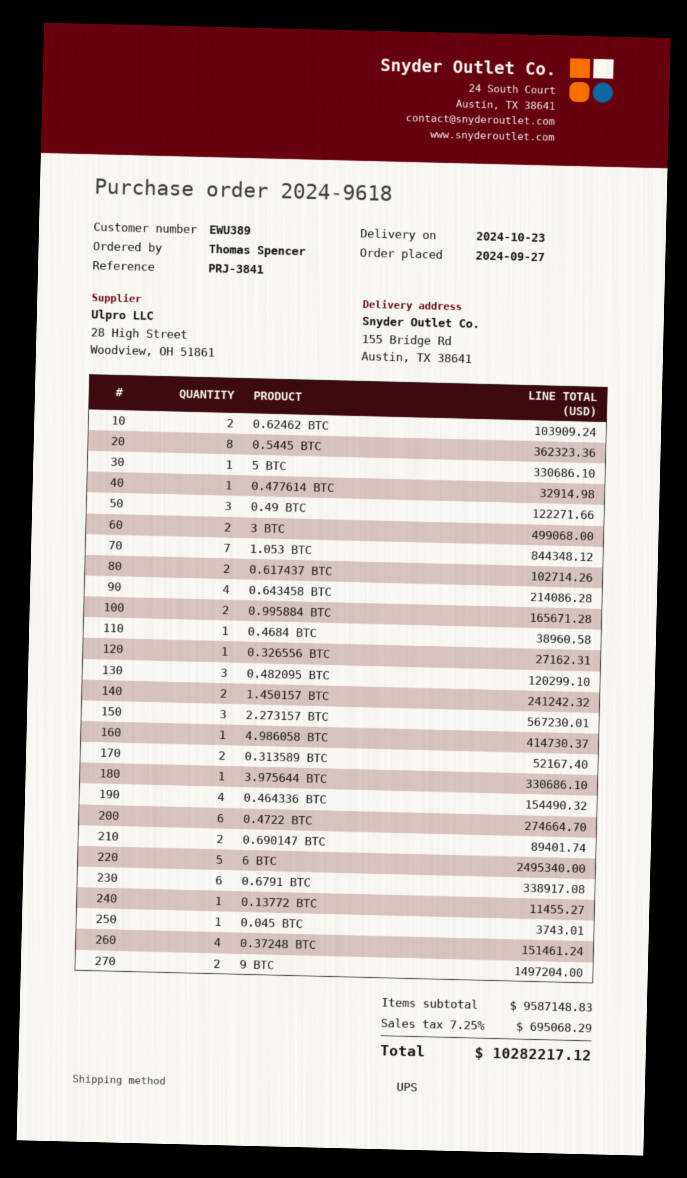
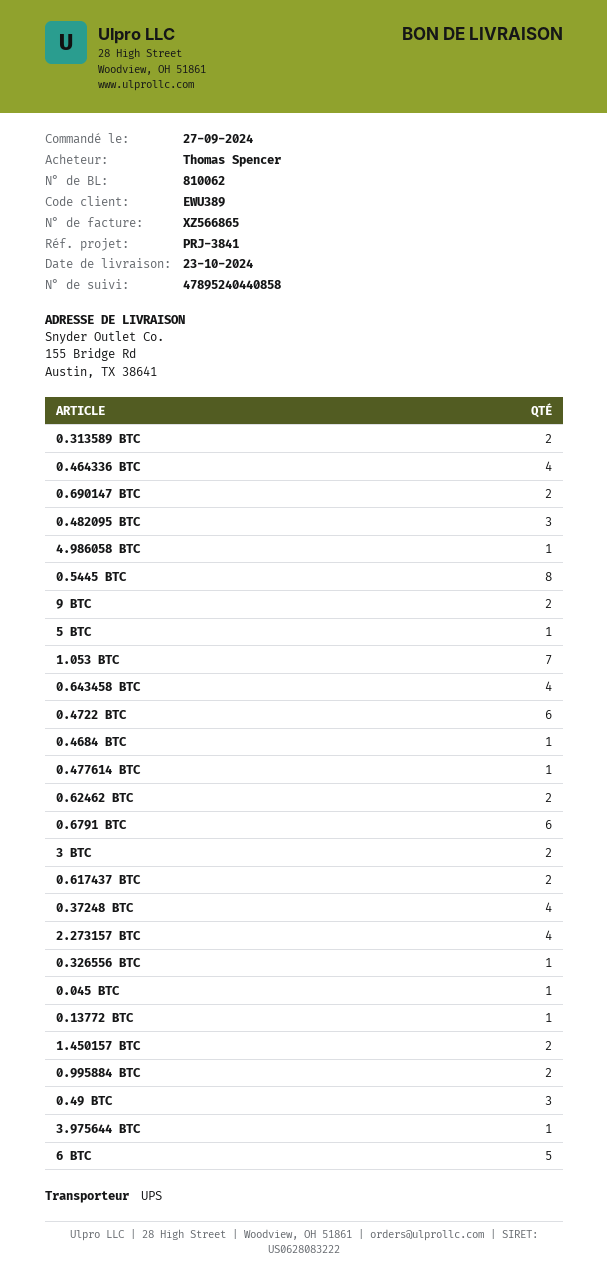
2.273157 BTC: 3 -> 4

